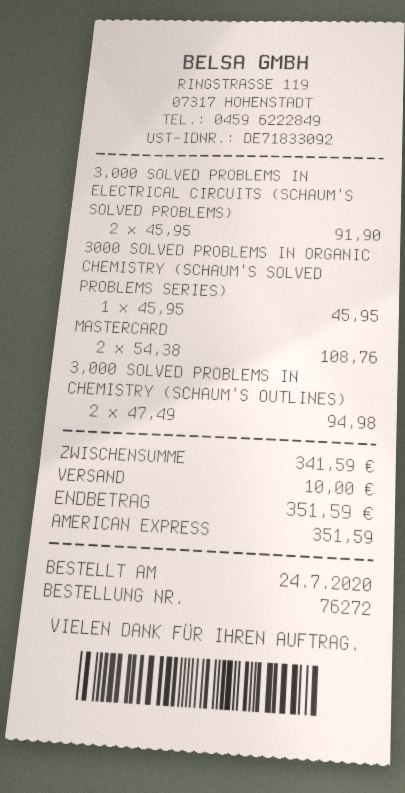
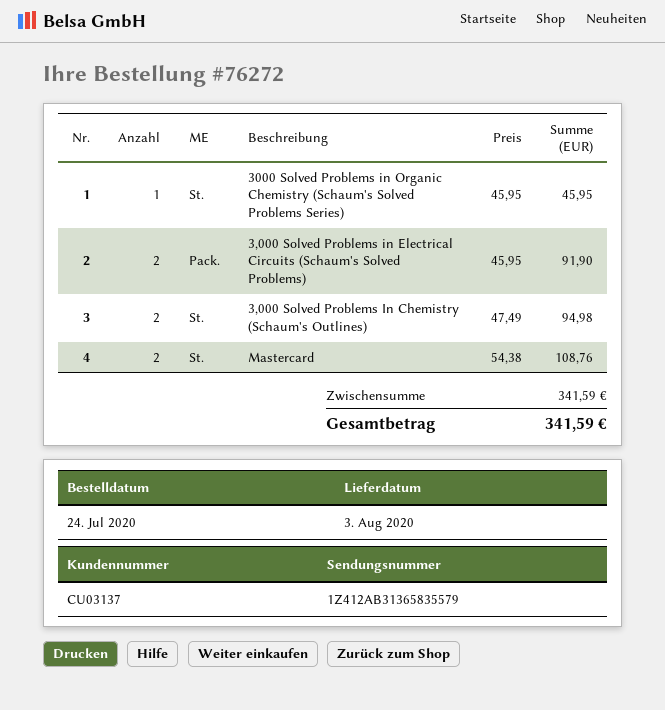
shipping: 10.00 -> none
total: 351.59 -> 341.59

